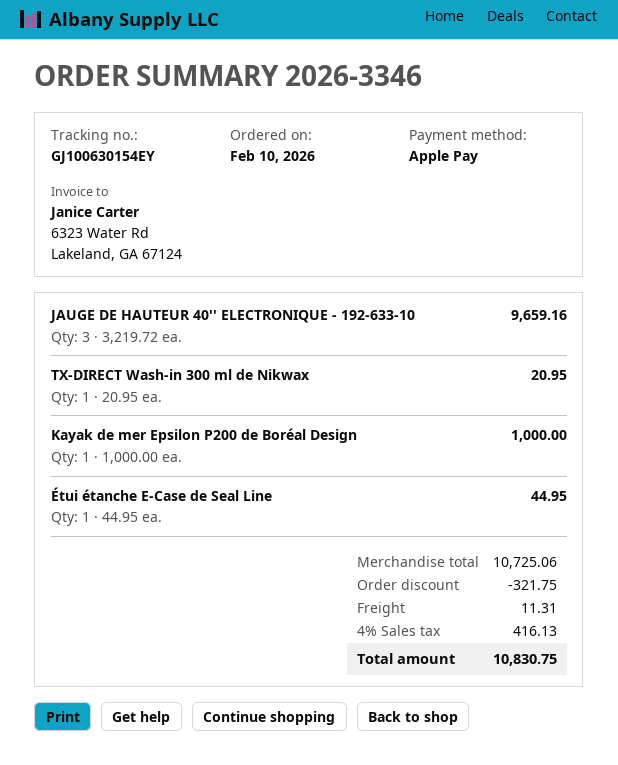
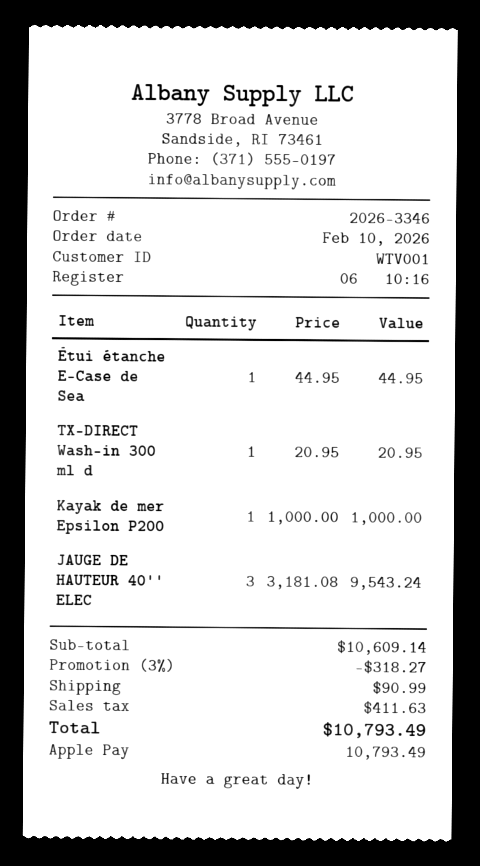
JAUGE DE HAUTEUR 40'' ELECTRONIQUE - 192-633-10: 3 x 3219.72 = 9659.16 -> 3 x 3181.08 = 9543.24
subtotal: 10725.06 -> 10609.14
discount: 321.75 -> 318.27
shipping: 11.31 -> 90.99
tax: 416.13 -> 411.63
total: 10830.75 -> 10793.49

